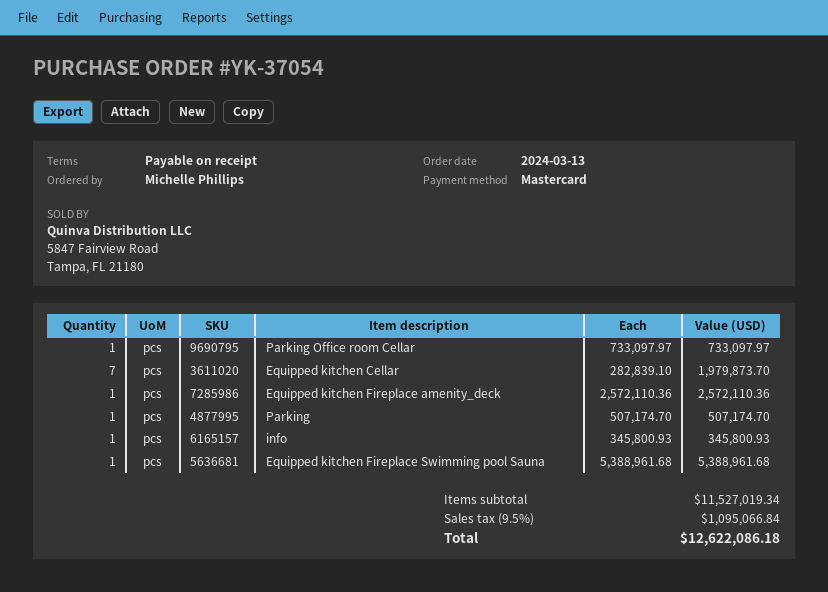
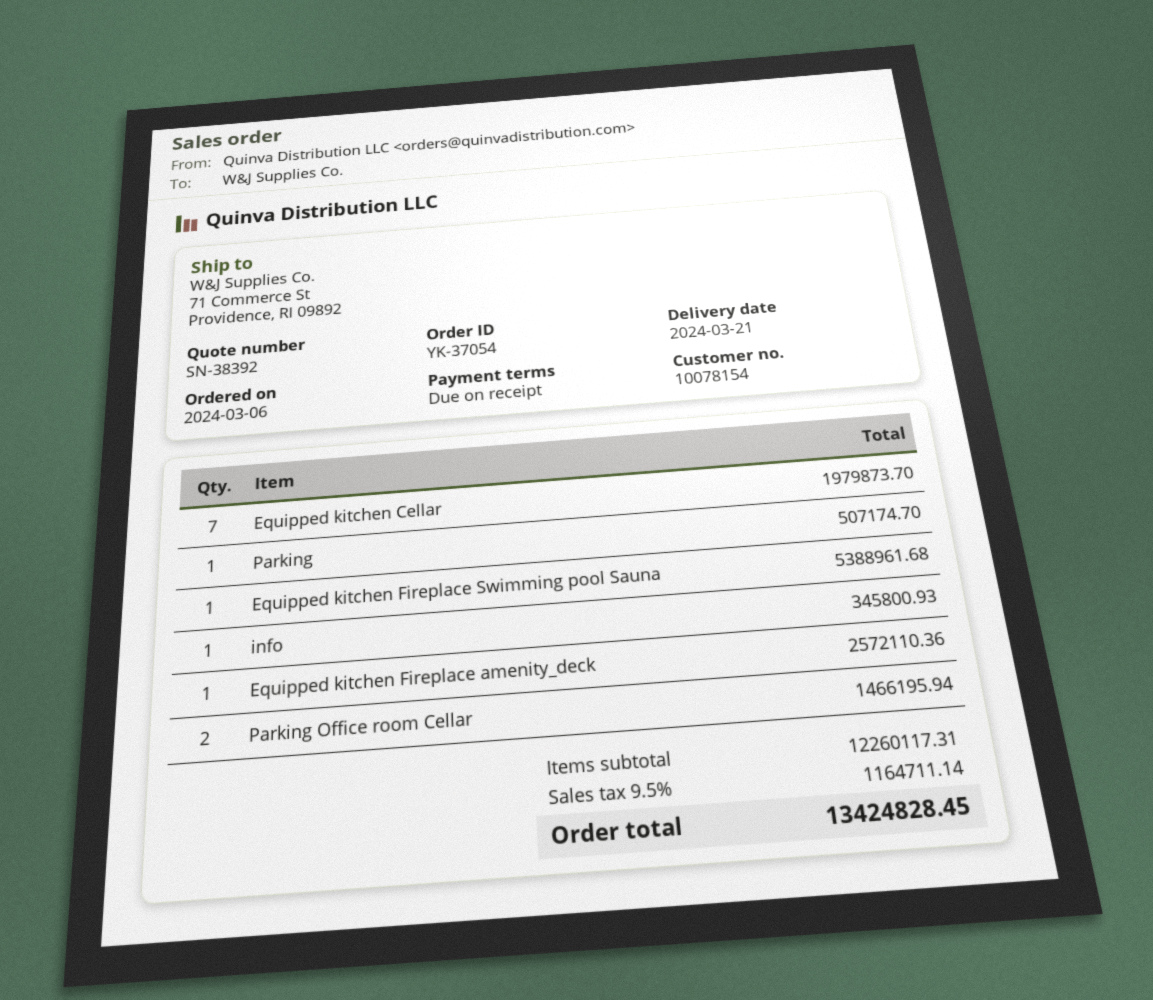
order date: 2024-03-13 -> 2024-03-06
Parking Office room Cellar: 1 for 733097.97 -> 2 for 1466195.94
subtotal: 11527019.34 -> 12260117.31
tax: 9.5% = 1095066.84 -> 9.5% = 1164711.14
total: 12622086.18 -> 13424828.45

